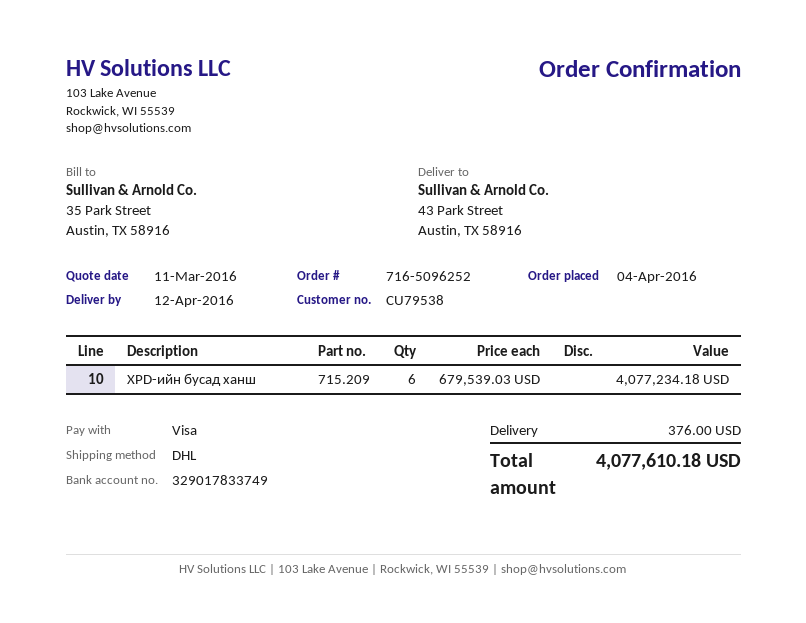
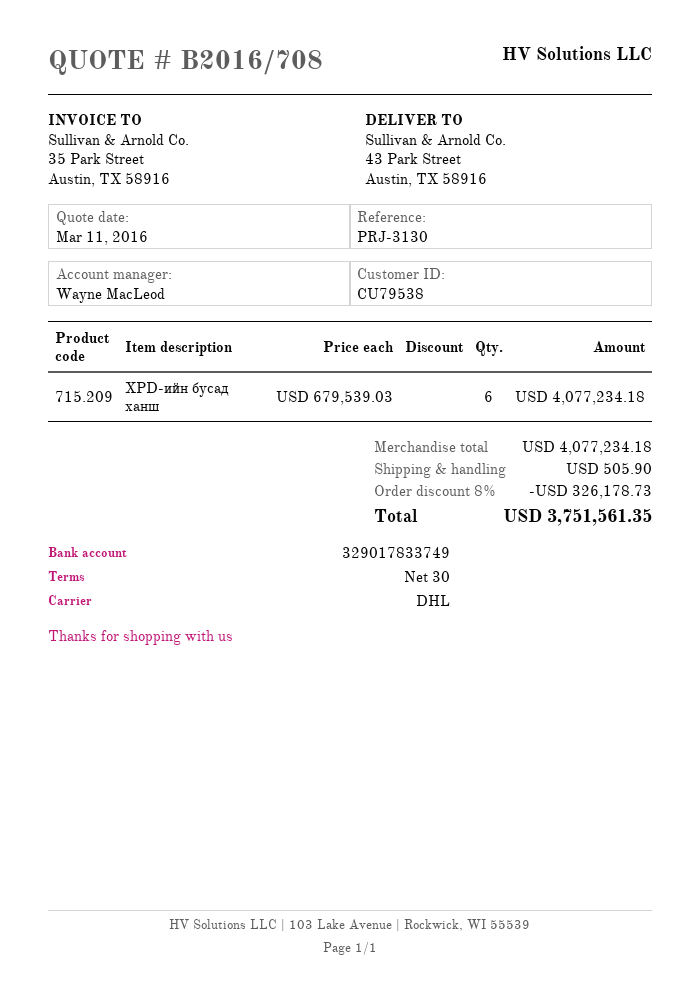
discount: none -> 8% = 326178.73
shipping: 376.00 -> 505.90
total: 4077610.18 -> 3751561.35

